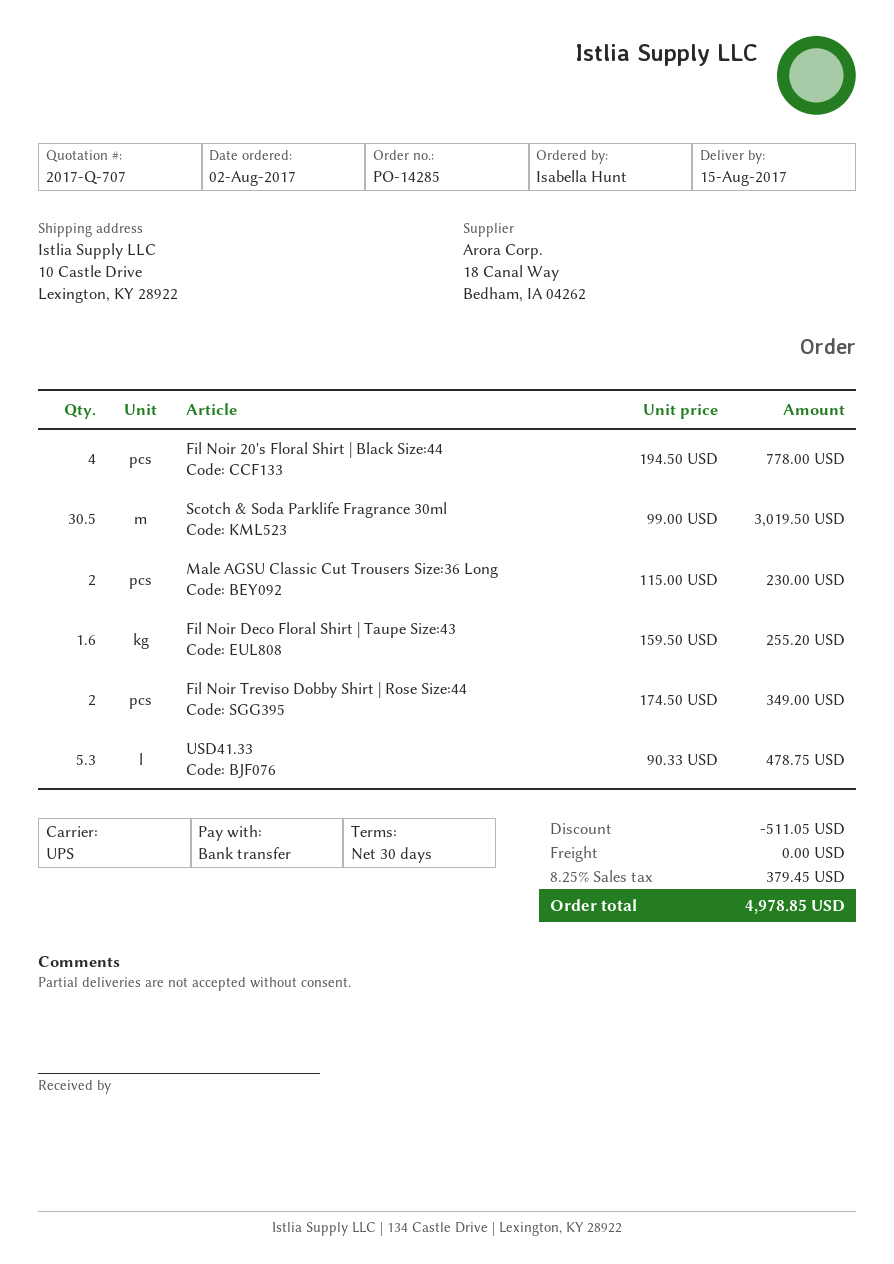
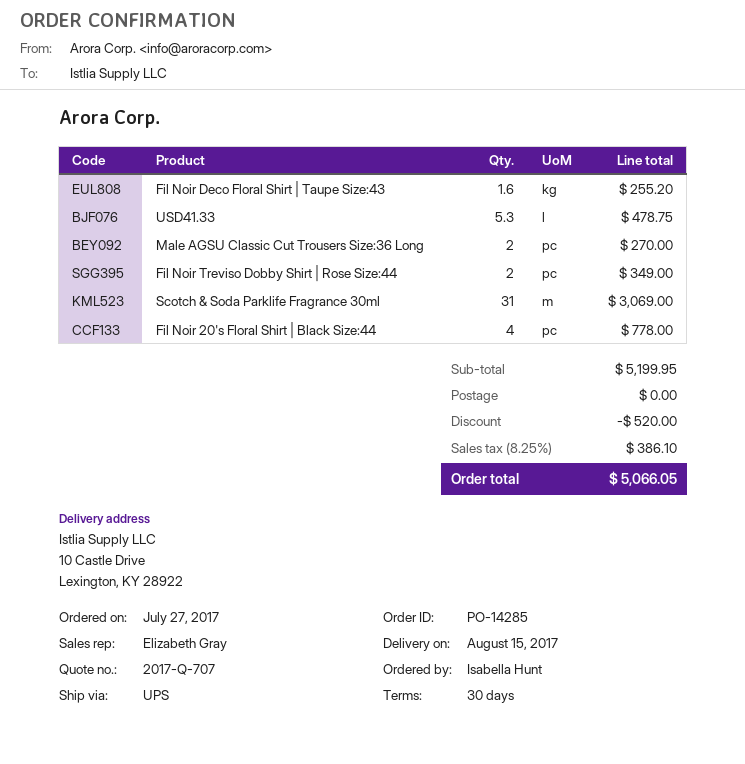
order date: 2017-08-02 -> 2017-07-27
Scotch & Soda Parklife Fragrance 30ml: 30.5 for 3019.50 -> 31 for 3069.00
Male AGSU Classic Cut Trousers Size:36 Long: 2 for 230.00 -> 2 for 270.00
discount: 511.05 -> 520.00
tax: 8.25% = 379.45 -> 8.25% = 386.10
total: 4978.85 -> 5066.05

